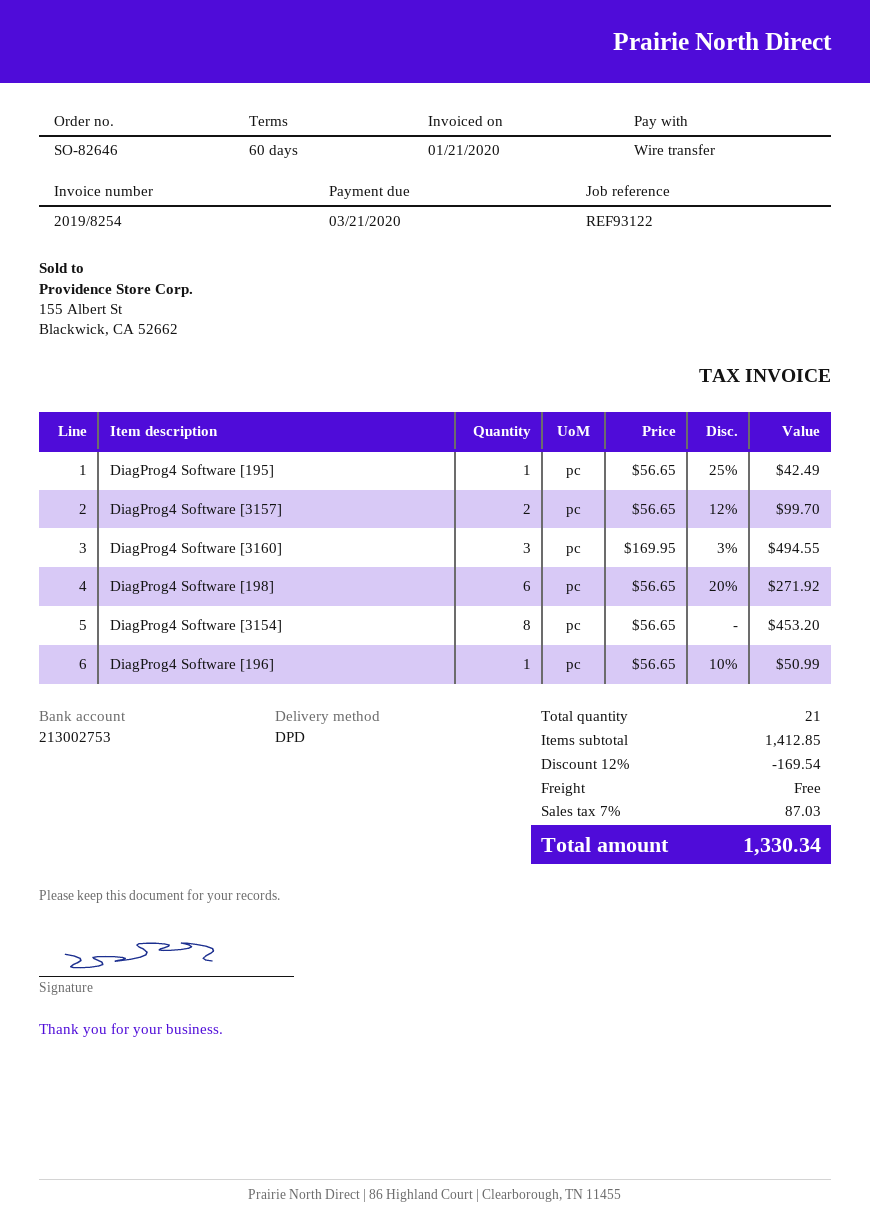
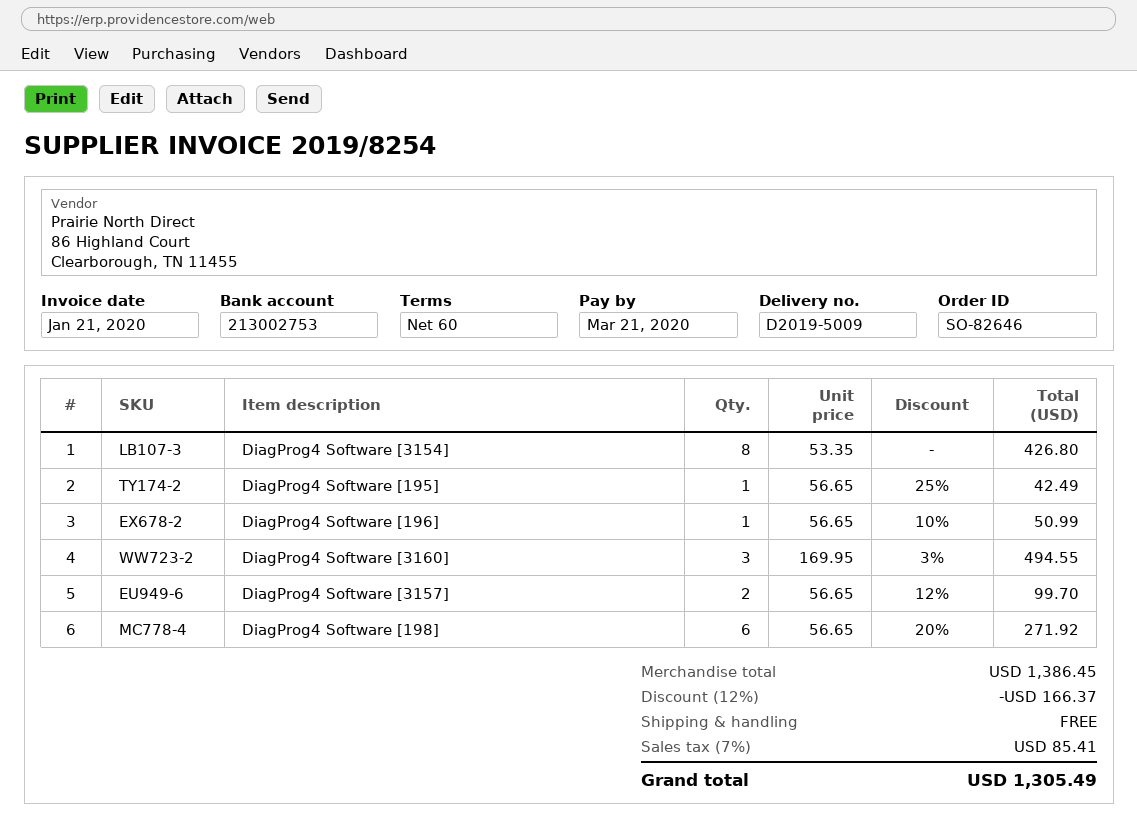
DiagProg4 Software [3154]: 8 x 56.65 = 453.20 -> 8 x 53.35 = 426.80
subtotal: 1412.85 -> 1386.45
discount: 12% = 169.54 -> 12% = 166.37
tax: 7% = 87.03 -> 7% = 85.41
total: 1330.34 -> 1305.49

